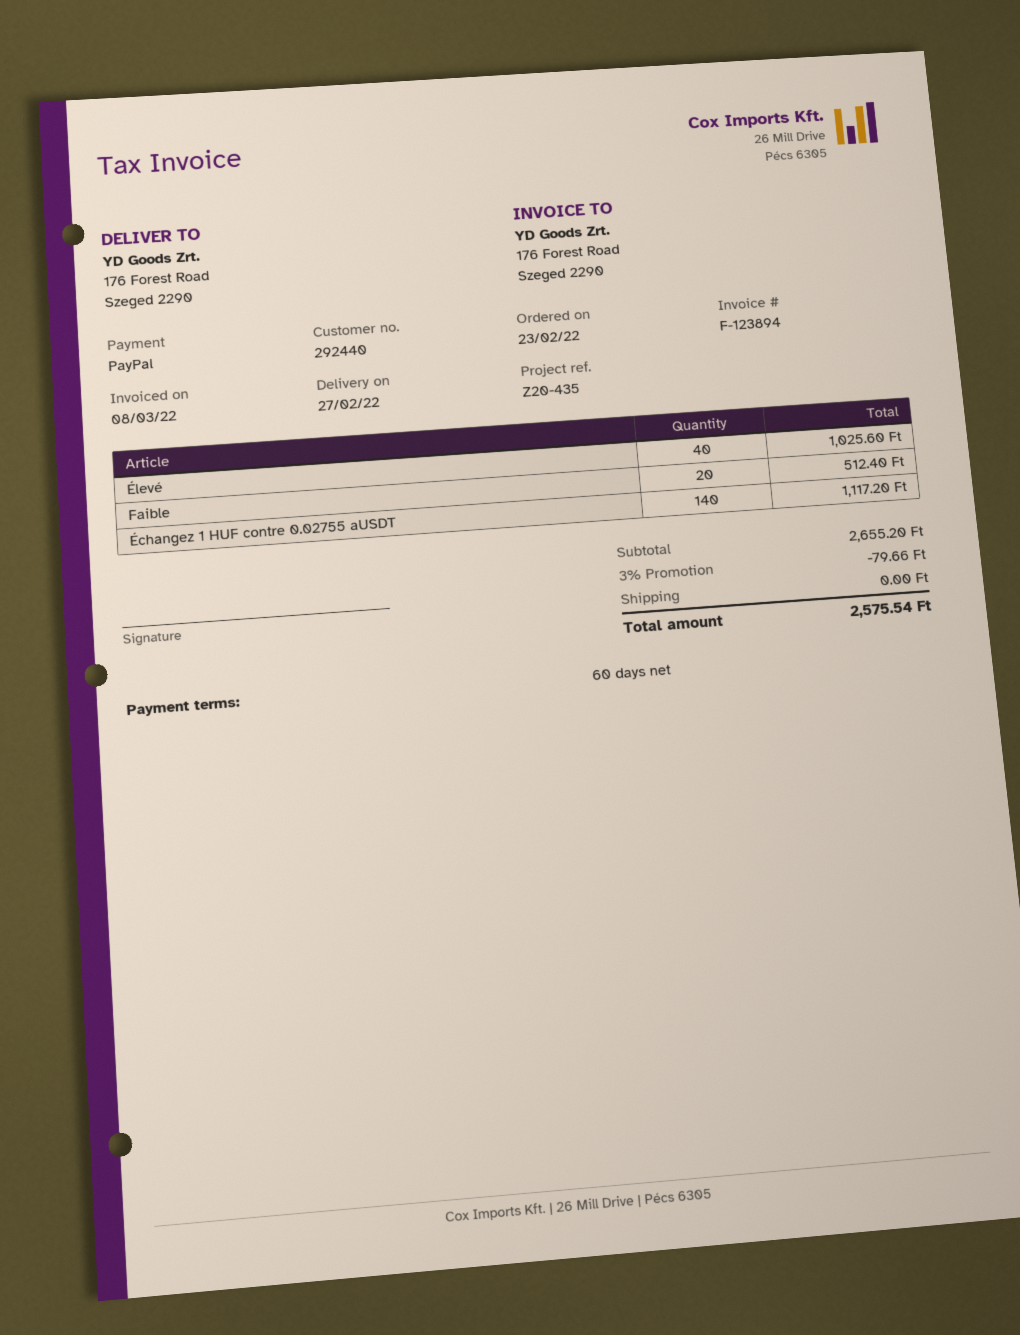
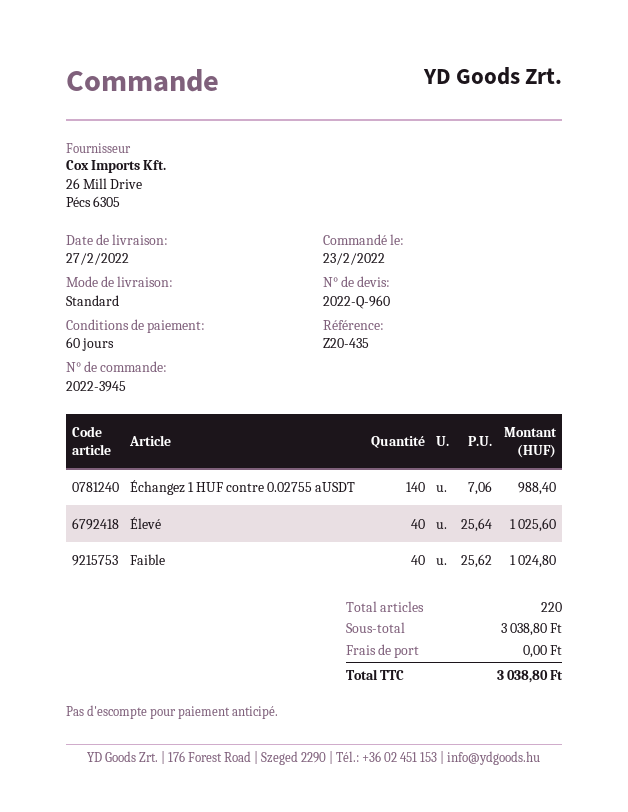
Faible: 20 for 512.40 -> 40 for 1024.80
Échangez 1 HUF contre 0.02755 aUSDT: 140 for 1117.20 -> 140 for 988.40
subtotal: 2655.20 -> 3038.80
discount: 3% = 79.66 -> none
total: 2575.54 -> 3038.80

